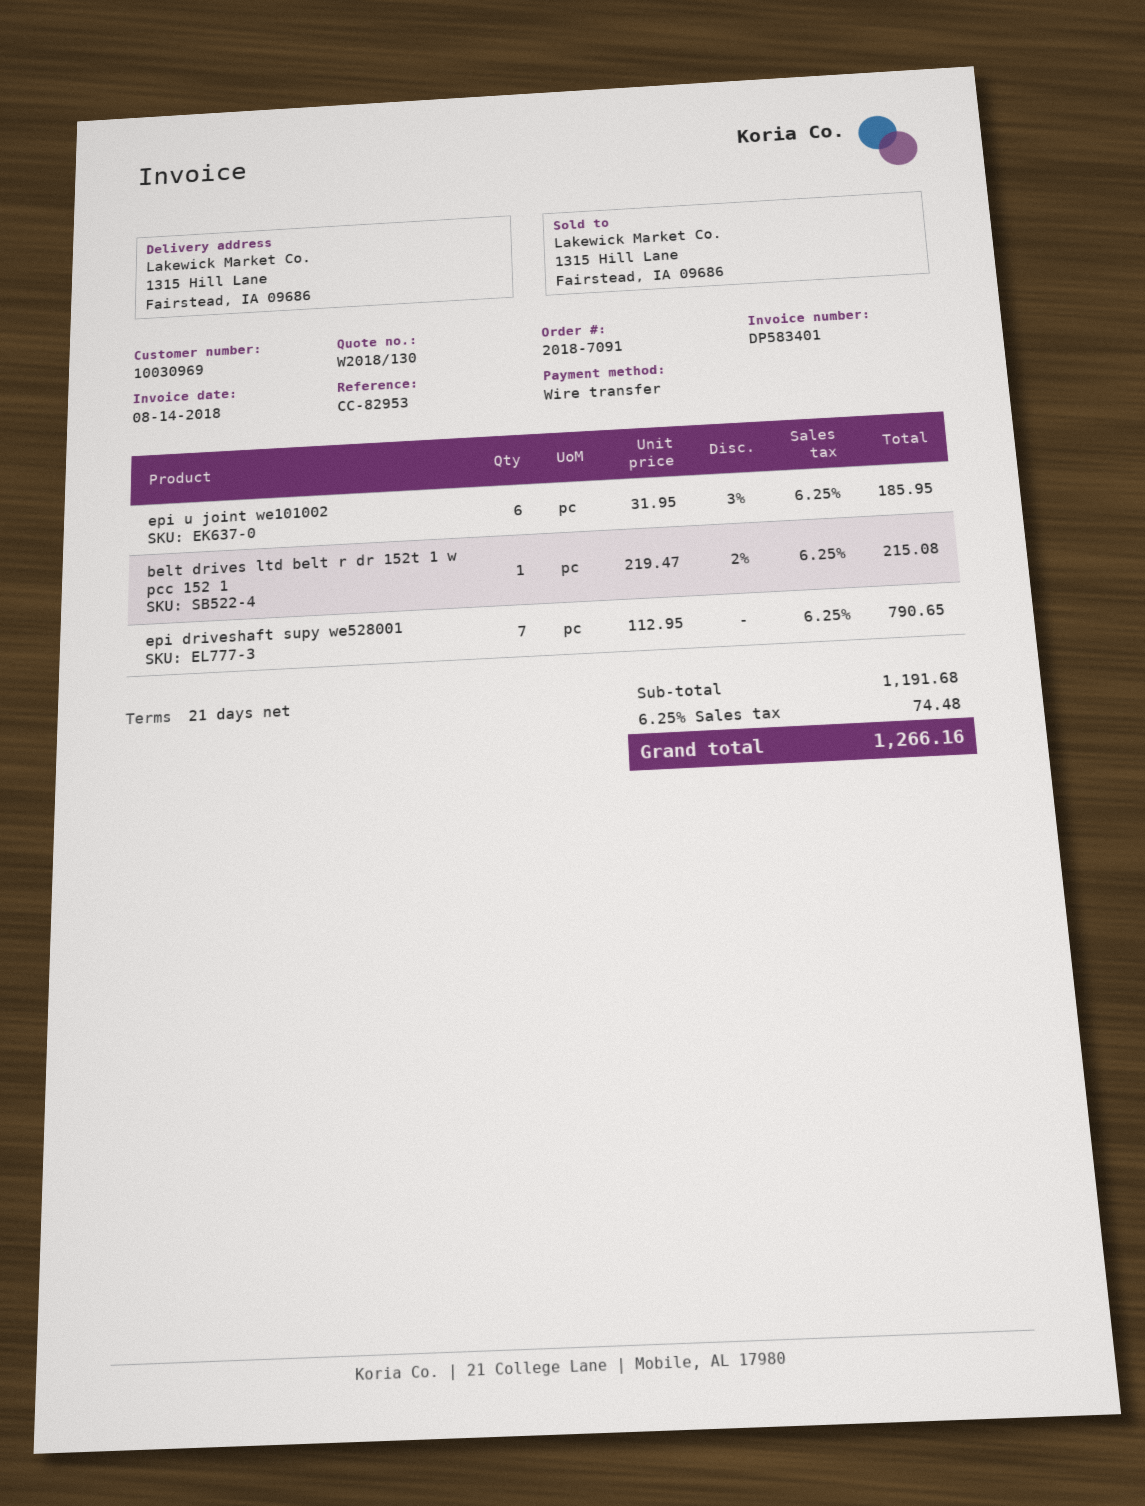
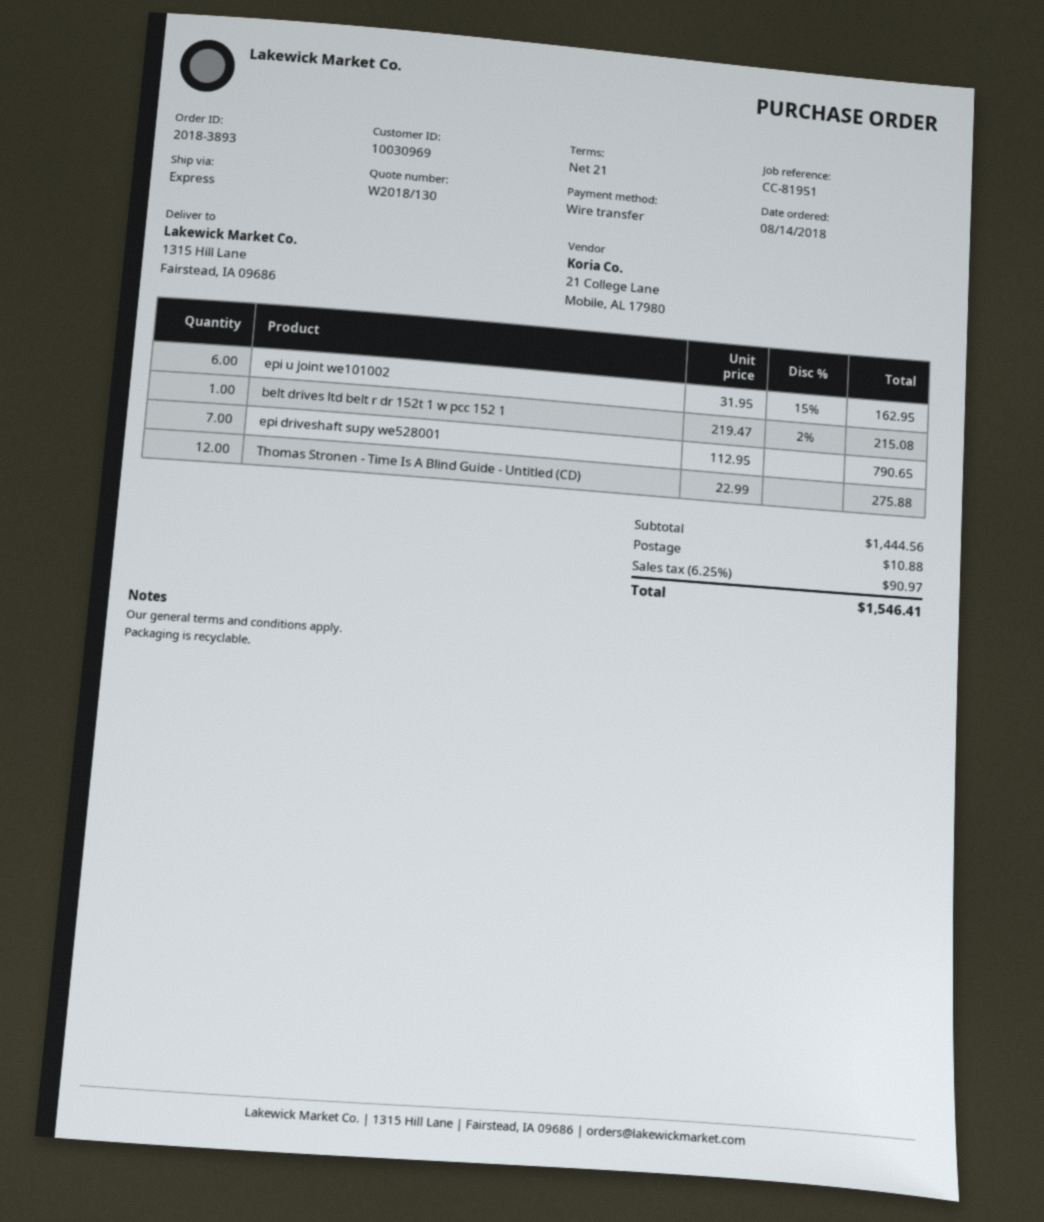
order number: 2018-7091 -> 2018-3893
reference: CC-82953 -> CC-81951
epi u joint we101002: 6 x 31.95 - 3% = 185.95 -> 6 x 31.95 - 15% = 162.95
Thomas Stronen - Time Is A Blind Guide - Untitled (CD): none -> 12 x 22.99 = 275.88
subtotal: 1191.68 -> 1444.56
shipping: none -> 10.88
tax: 6.25% = 74.48 -> 6.25% = 90.97
total: 1266.16 -> 1546.41

